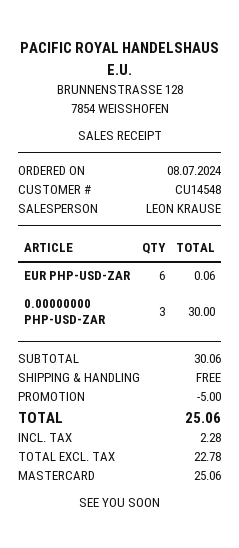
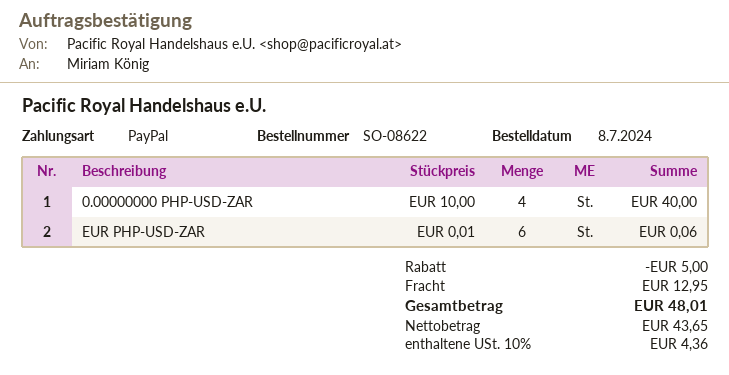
payment method: Mastercard -> PayPal
0.00000000 PHP-USD-ZAR: 3 for 30.00 -> 4 for 40.00
shipping: 0.00 -> 12.95
net: 22.78 -> 43.65
tax: 2.28 -> 4.36
total: 25.06 -> 48.01

